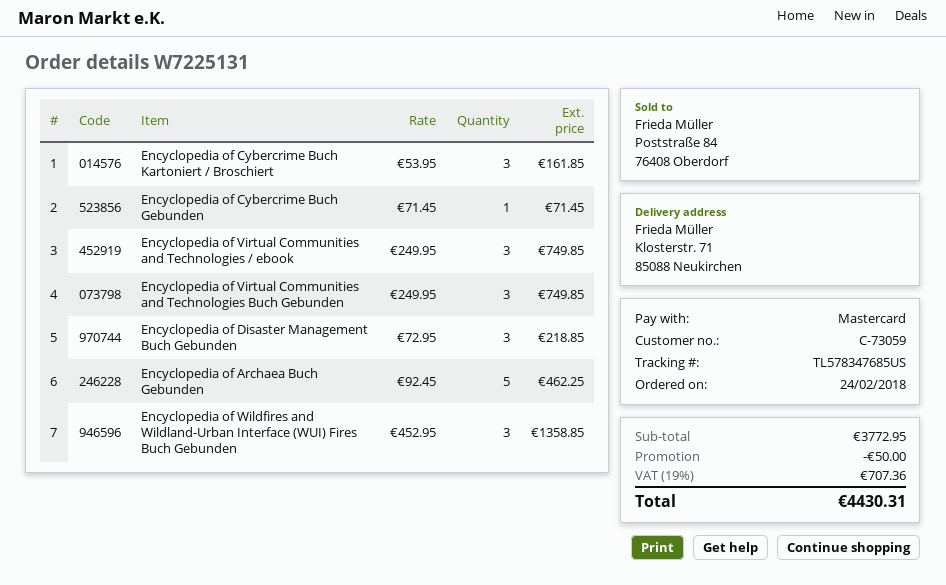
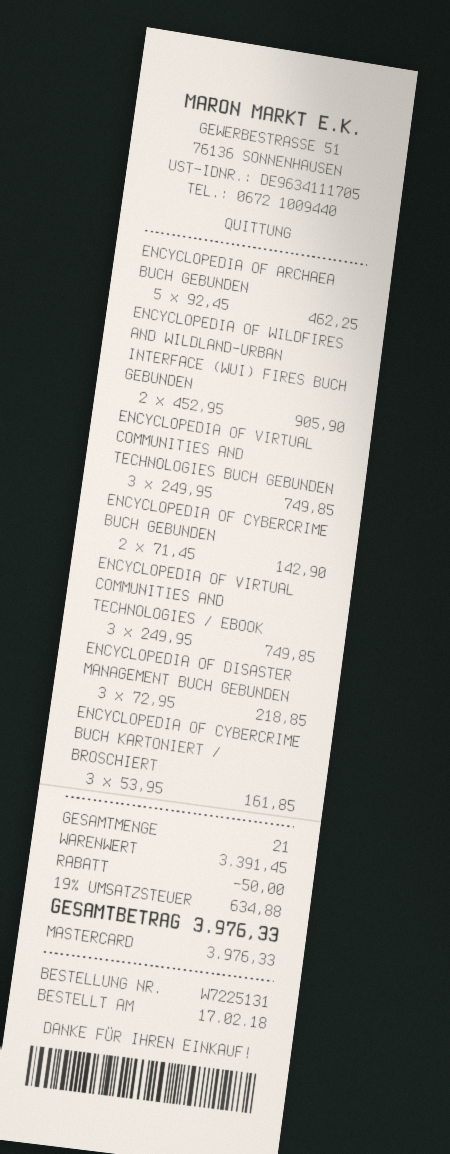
order date: 2018-02-24 -> 2018-02-17
Encyclopedia of Cybercrime Buch Gebunden: 1 x 71.45 = 71.45 -> 2 x 71.45 = 142.90
Encyclopedia of Wildfires and Wildland-Urban Interface (WUI) Fires Buch Gebunden: 3 x 452.95 = 1358.85 -> 2 x 452.95 = 905.90
subtotal: 3772.95 -> 3391.45
tax: 19% = 707.36 -> 19% = 634.88
total: 4430.31 -> 3976.33

